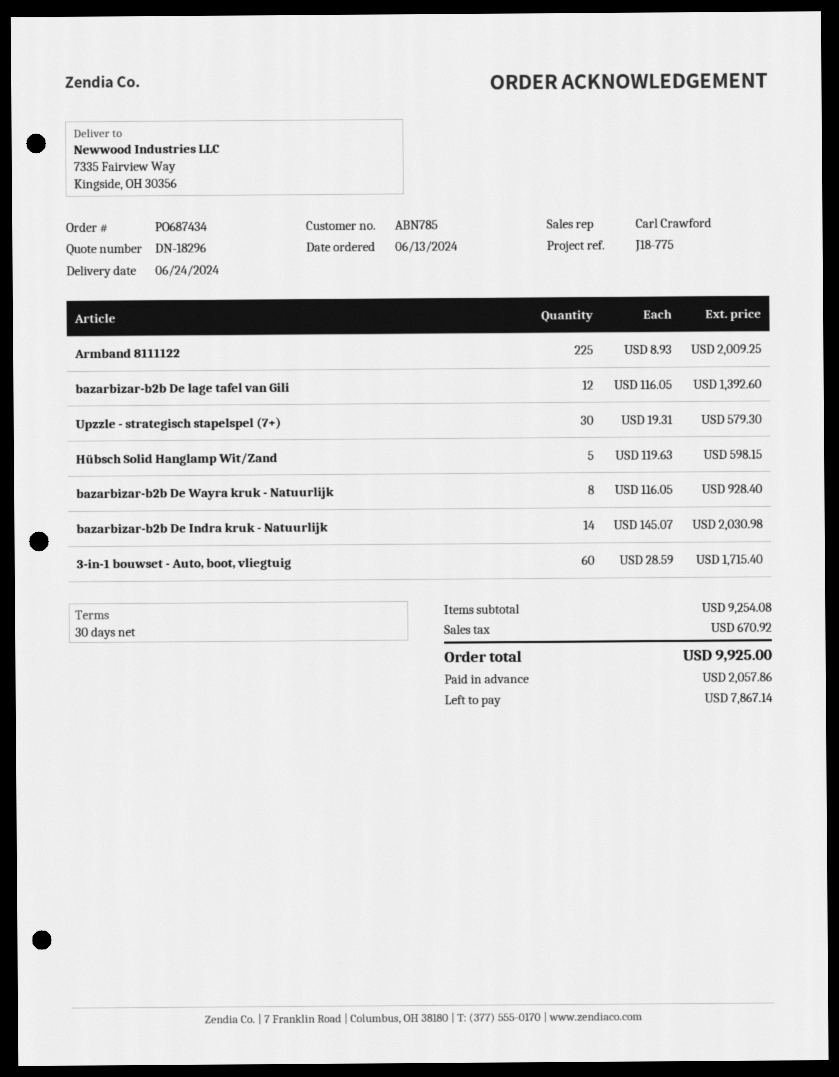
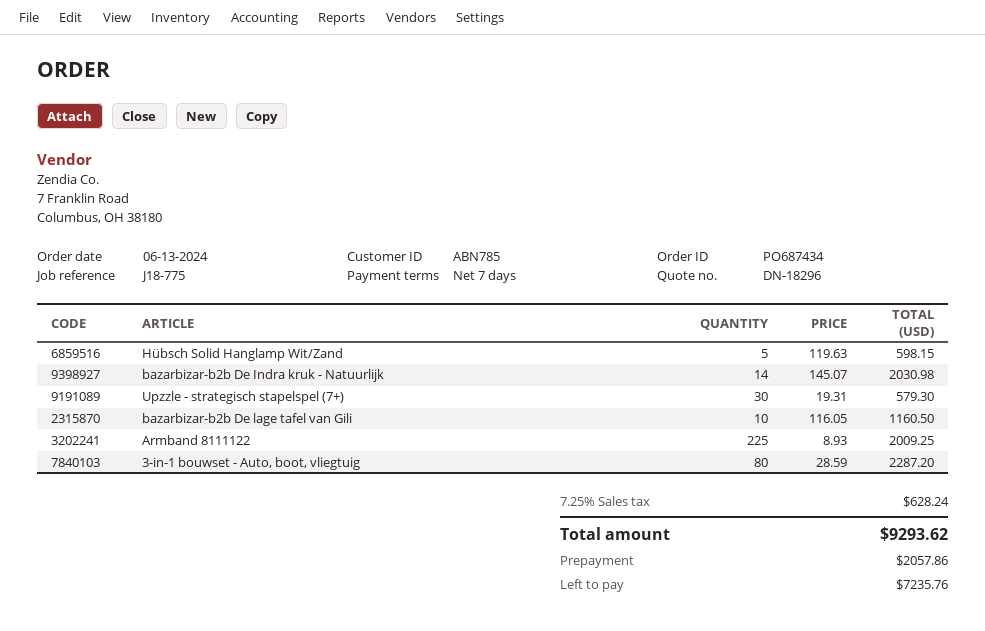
payment terms: 30 days -> 7 days
bazarbizar-b2b De lage tafel van Gili: 12 x 116.05 = 1392.60 -> 10 x 116.05 = 1160.50
bazarbizar-b2b De Wayra kruk - Natuurlijk: 8 x 116.05 = 928.40 -> none
3-in-1 bouwset - Auto, boot, vliegtuig: 60 x 28.59 = 1715.40 -> 80 x 28.59 = 2287.20
tax: 670.92 -> 628.24
total: 9925.00 -> 9293.62
balance: 7867.14 -> 7235.76

